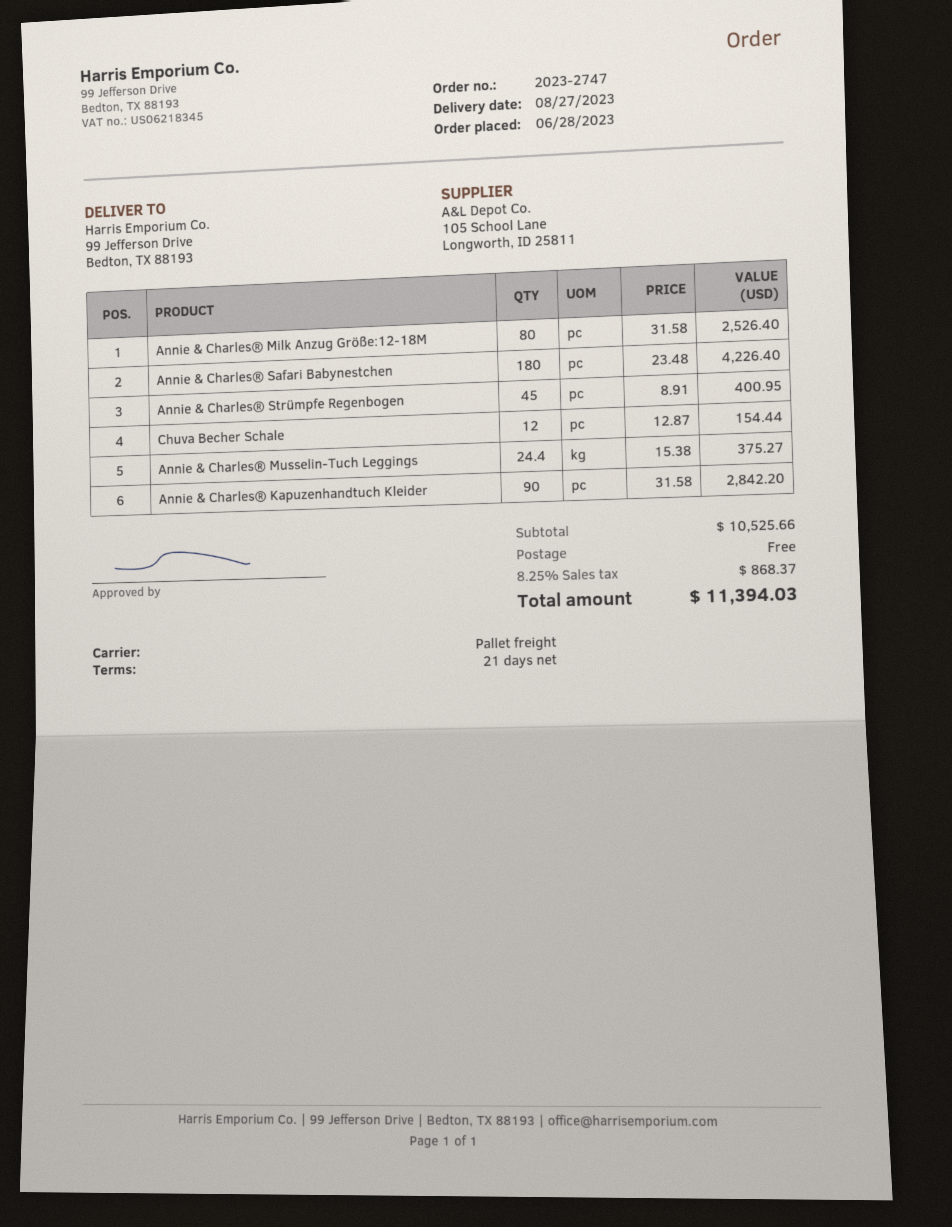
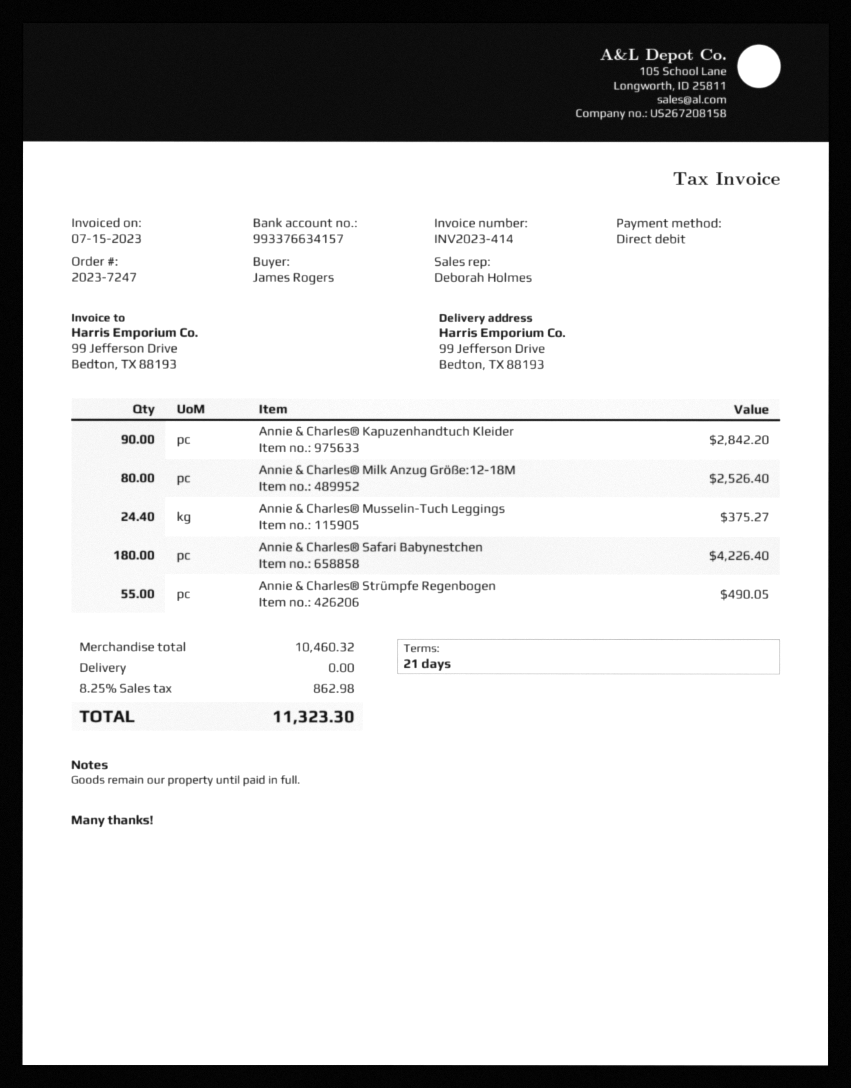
order number: 2023-2747 -> 2023-7247
Annie & Charles® Strümpfe Regenbogen: 45 for 400.95 -> 55 for 490.05
Chuva Becher Schale: 12 for 154.44 -> none
subtotal: 10525.66 -> 10460.32
tax: 8.25% = 868.37 -> 8.25% = 862.98
total: 11394.03 -> 11323.30

